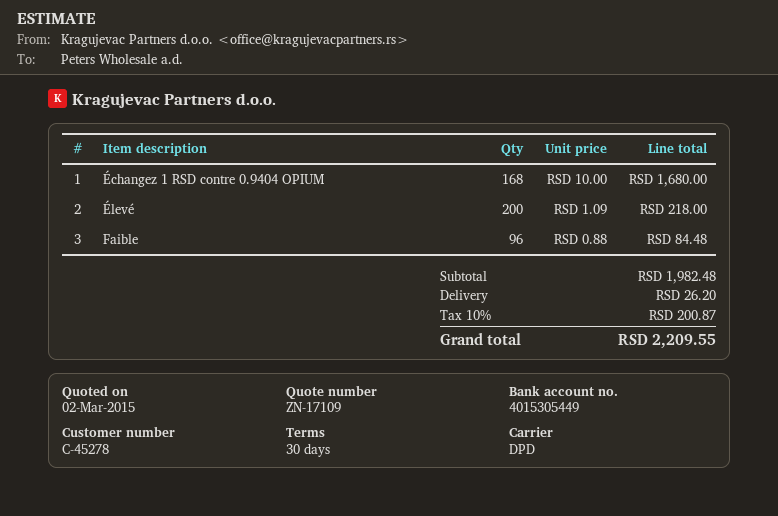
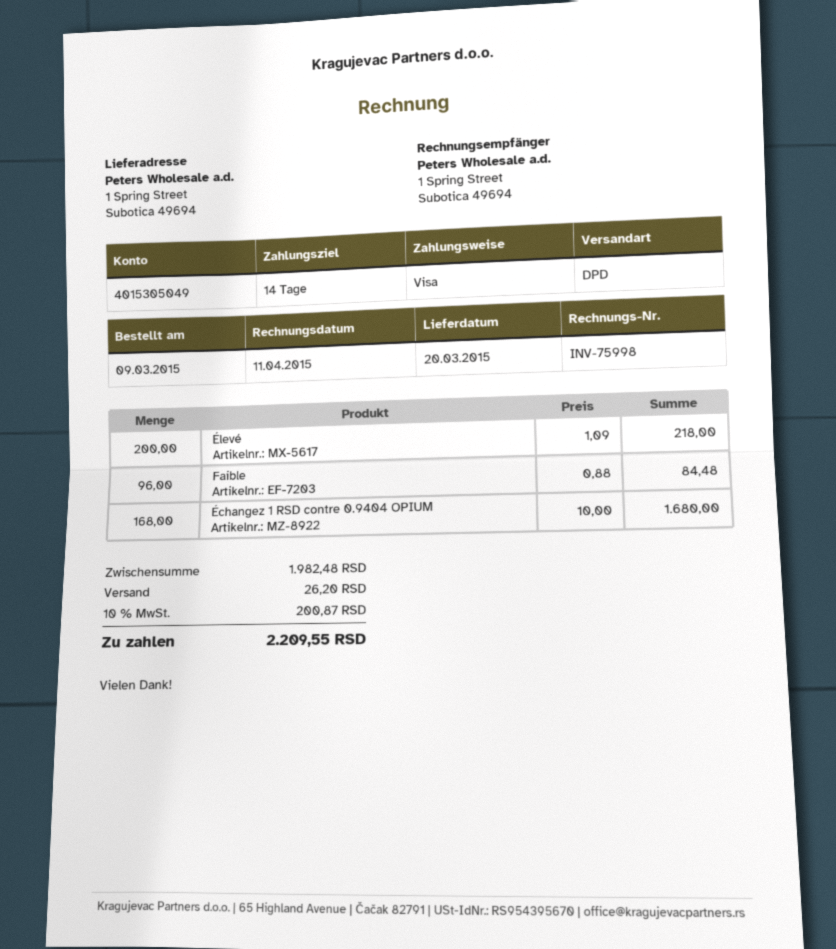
payment terms: 30 days -> 14 days
bank account: 4015305449 -> 4015305049

